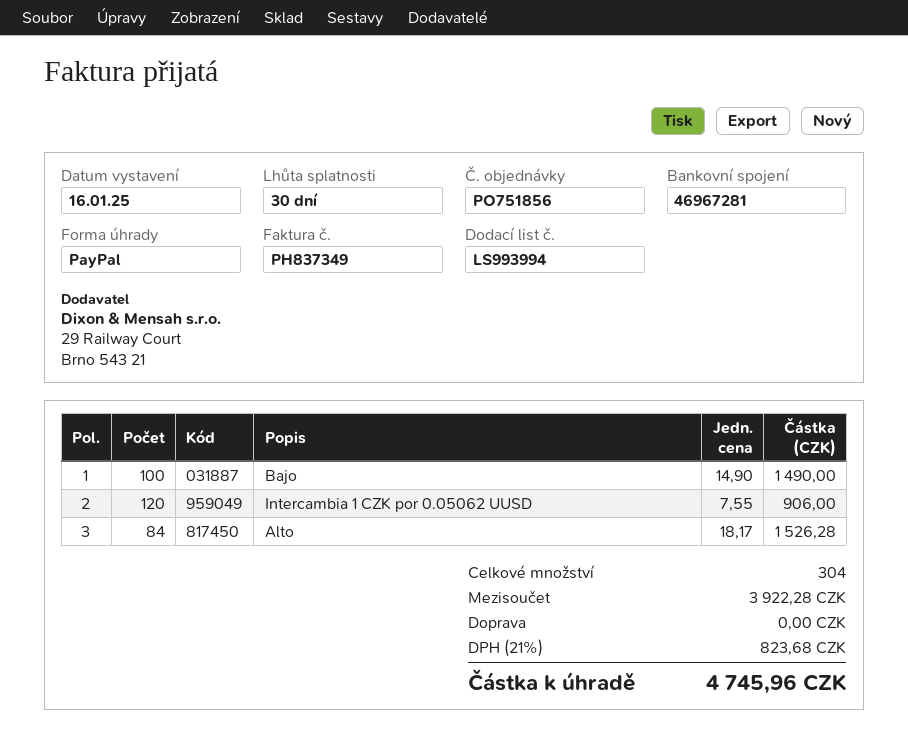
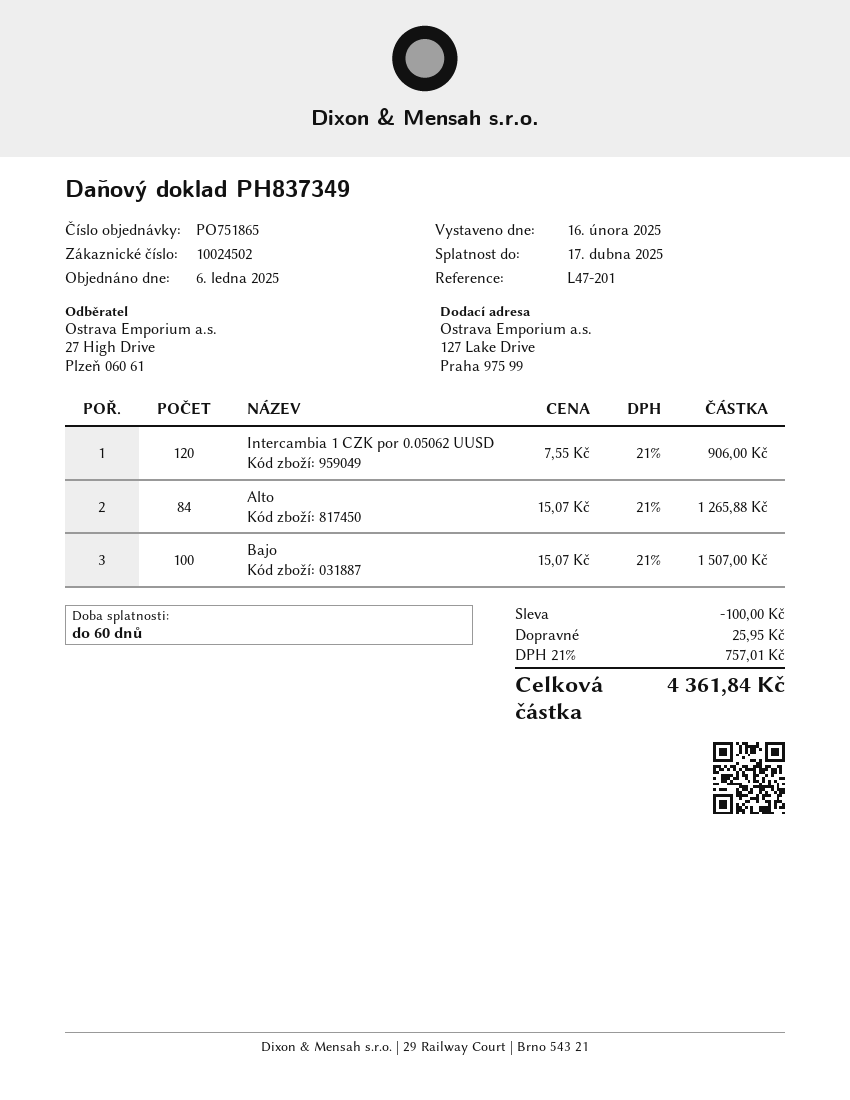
order number: PO751856 -> PO751865
invoice date: 2025-01-16 -> 2025-02-16
payment terms: 30 days -> 60 days
Bajo: 100 x 14.90 = 1490.00 -> 100 x 15.07 = 1507.00
Alto: 84 x 18.17 = 1526.28 -> 84 x 15.07 = 1265.88
discount: none -> 100.00
shipping: 0.00 -> 25.95
tax: 21% = 823.68 -> 21% = 757.01
total: 4745.96 -> 4361.84

